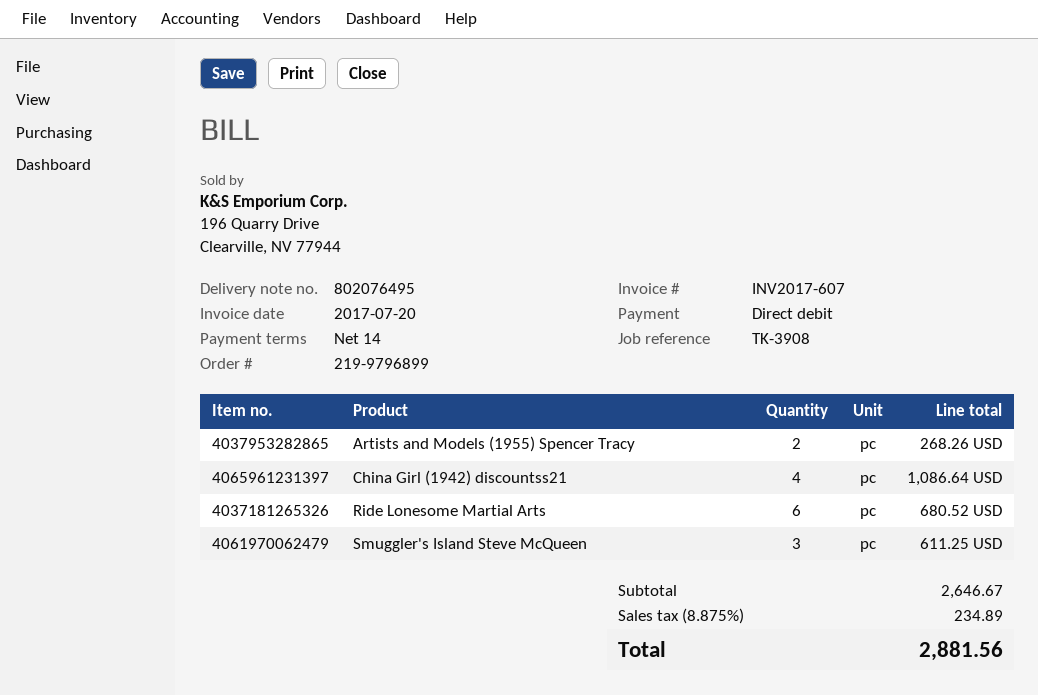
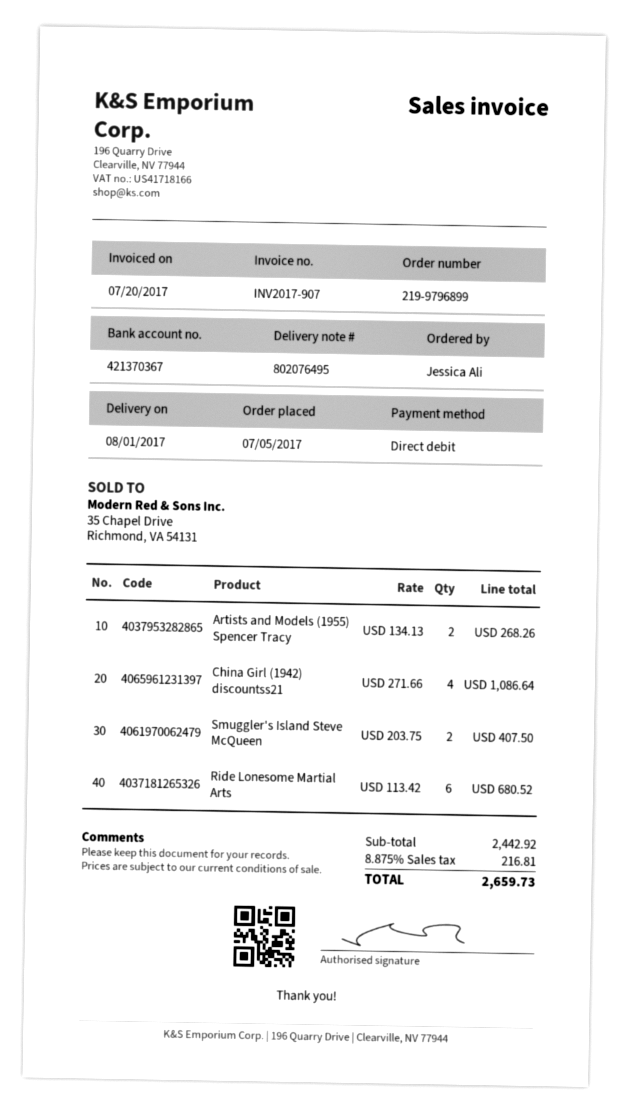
invoice number: INV2017-607 -> INV2017-907
Smuggler's Island Steve McQueen: 3 for 611.25 -> 2 for 407.50
subtotal: 2646.67 -> 2442.92
tax: 8.875% = 234.89 -> 8.875% = 216.81
total: 2881.56 -> 2659.73

